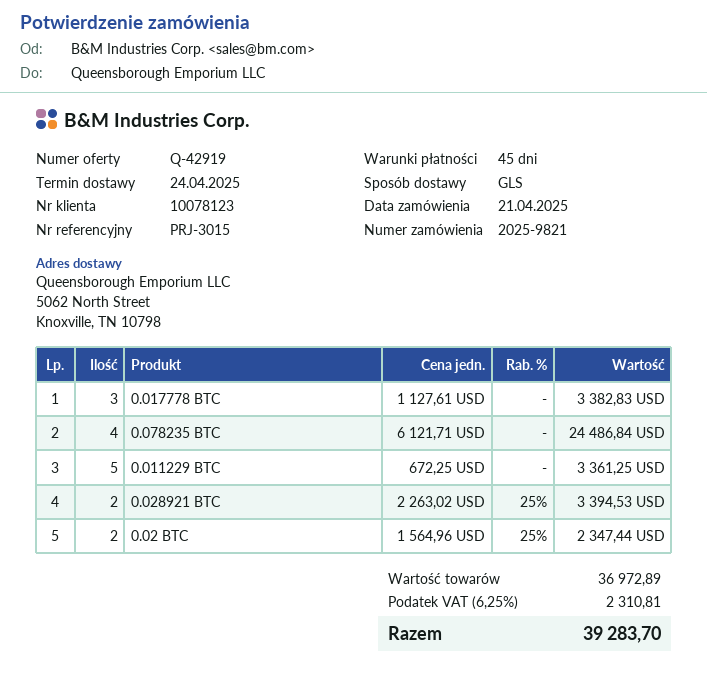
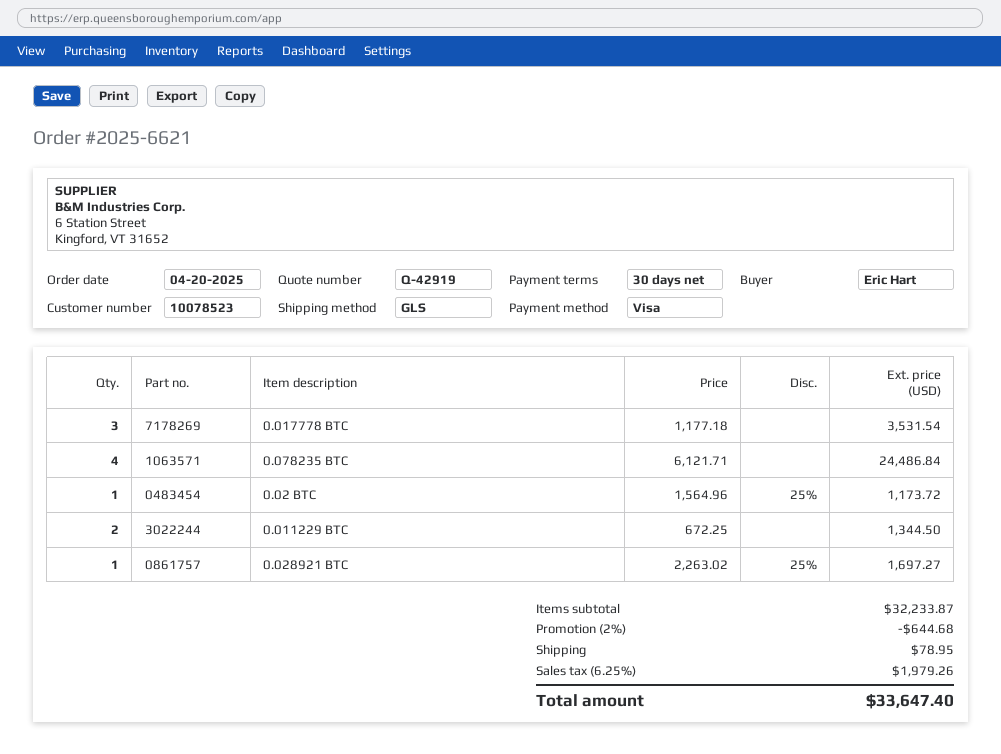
order number: 2025-9821 -> 2025-6621
order date: 2025-04-21 -> 2025-04-20
payment terms: 45 days -> 30 days
customer number: 10078123 -> 10078523
0.017778 BTC: 3 x 1127.61 = 3382.83 -> 3 x 1177.18 = 3531.54
0.011229 BTC: 5 x 672.25 = 3361.25 -> 2 x 672.25 = 1344.50
0.028921 BTC: 2 x 2263.02 - 25% = 3394.53 -> 1 x 2263.02 - 25% = 1697.27
0.02 BTC: 2 x 1564.96 - 25% = 2347.44 -> 1 x 1564.96 - 25% = 1173.72
subtotal: 36972.89 -> 32233.87
discount: none -> 2% = 644.68
shipping: none -> 78.95
tax: 6.25% = 2310.81 -> 6.25% = 1979.26
total: 39283.70 -> 33647.40

